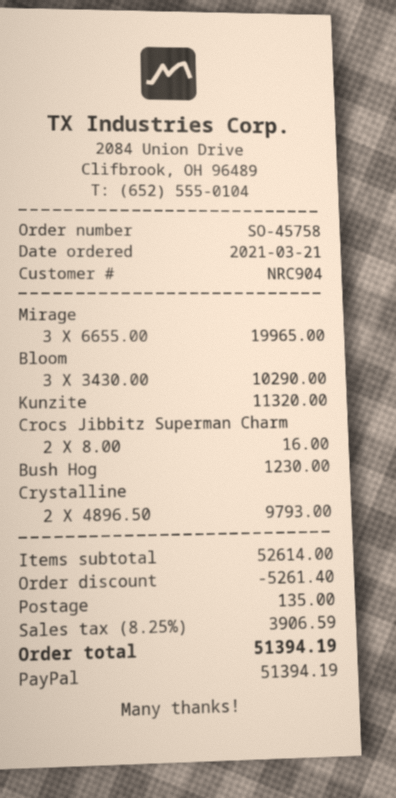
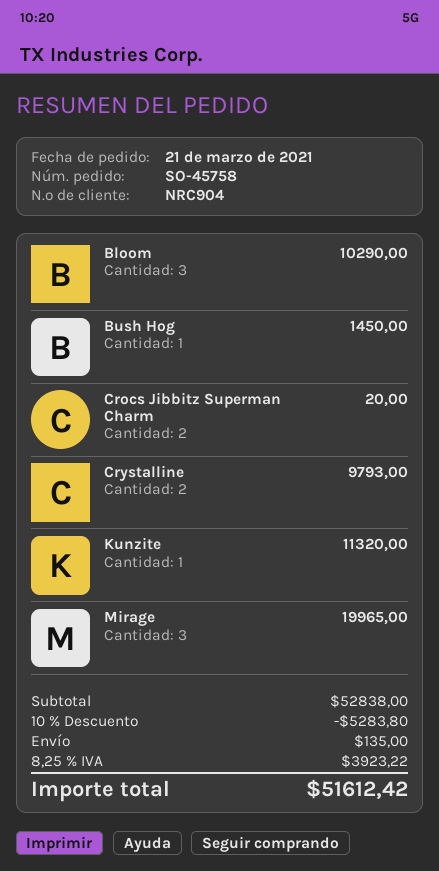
Crocs Jibbitz Superman Charm: 2 for 16.00 -> 2 for 20.00
Bush Hog: 1 for 1230.00 -> 1 for 1450.00
subtotal: 52614.00 -> 52838.00
discount: 5261.40 -> 5283.80
tax: 8.25% = 3906.59 -> 8.25% = 3923.22
total: 51394.19 -> 51612.42

